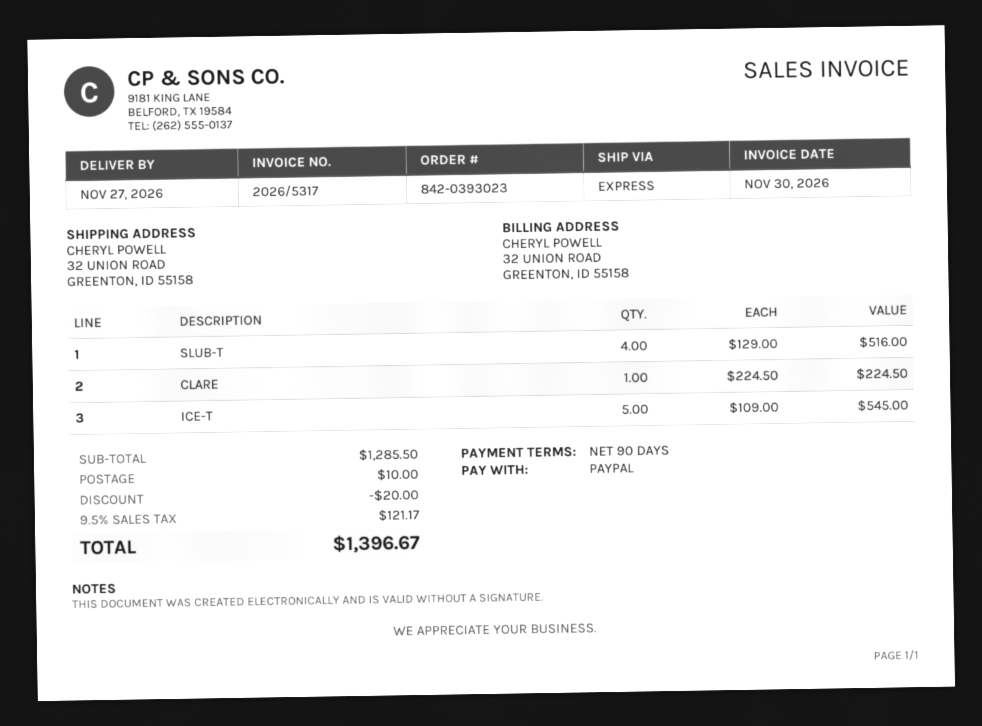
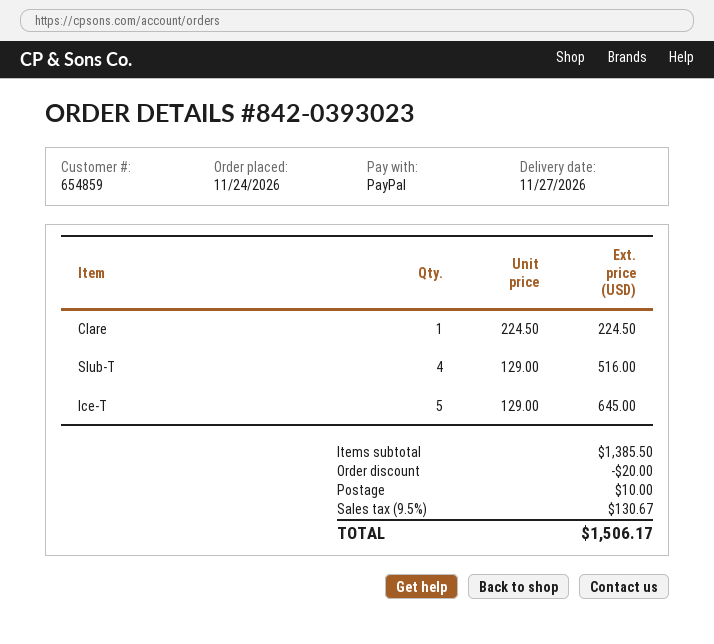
ICE-T: 5 x 109.00 = 545.00 -> 5 x 129.00 = 645.00
subtotal: 1285.50 -> 1385.50
tax: 9.5% = 121.17 -> 9.5% = 130.67
total: 1396.67 -> 1506.17

